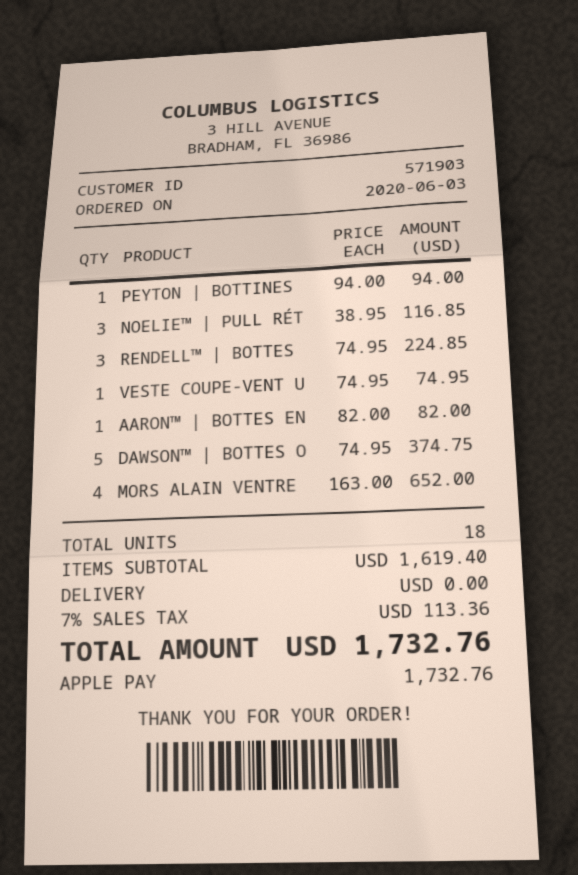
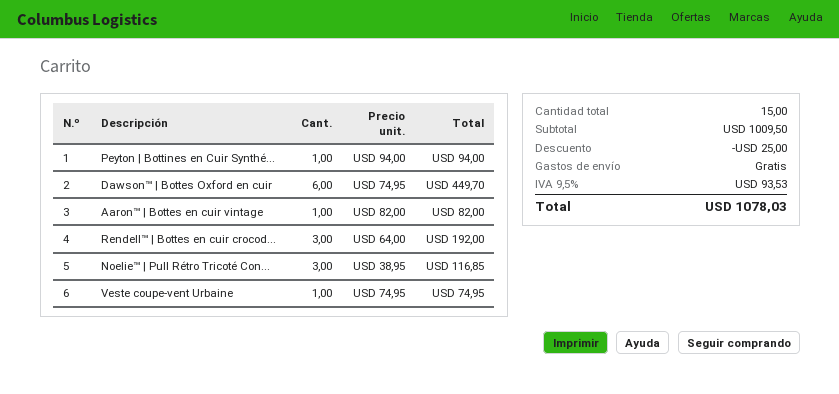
RENDELL™ | BOTTES: 3 x 74.95 = 224.85 -> 3 x 64.00 = 192.00
DAWSON™ | BOTTES O: 5 x 74.95 = 374.75 -> 6 x 74.95 = 449.70
MORS ALAIN VENTRE: 4 x 163.00 = 652.00 -> none
total quantity: 18 -> 15
subtotal: 1619.40 -> 1009.50
discount: none -> 25.00
tax: 7% = 113.36 -> 9.5% = 93.53
total: 1732.76 -> 1078.03

